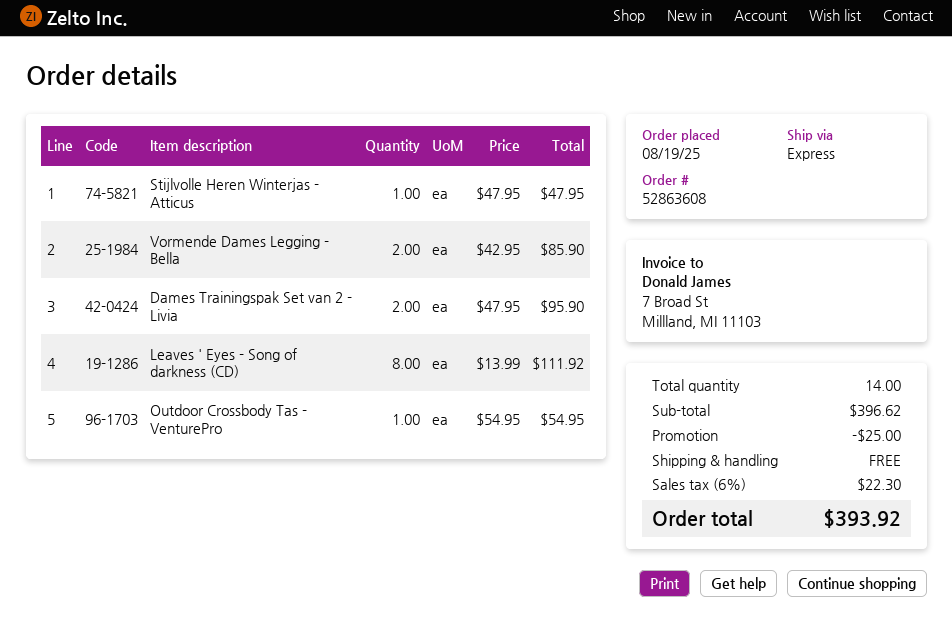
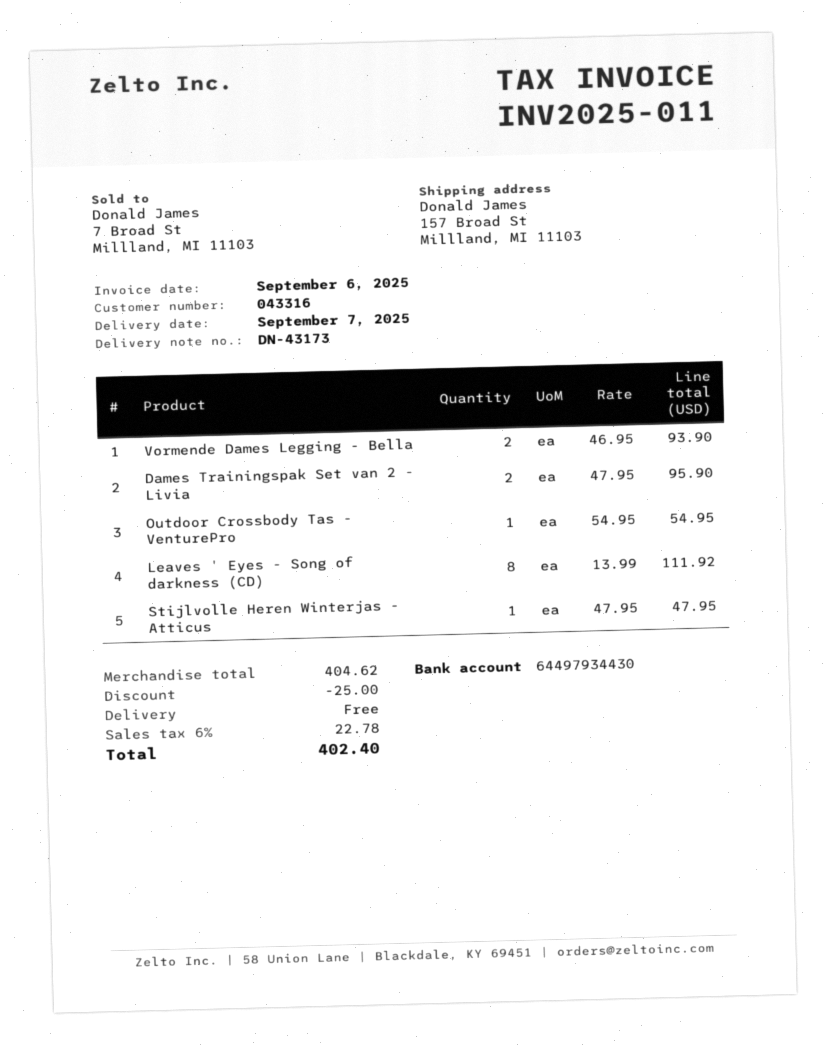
Vormende Dames Legging - Bella: 2 x 42.95 = 85.90 -> 2 x 46.95 = 93.90
subtotal: 396.62 -> 404.62
tax: 6% = 22.30 -> 6% = 22.78
total: 393.92 -> 402.40

